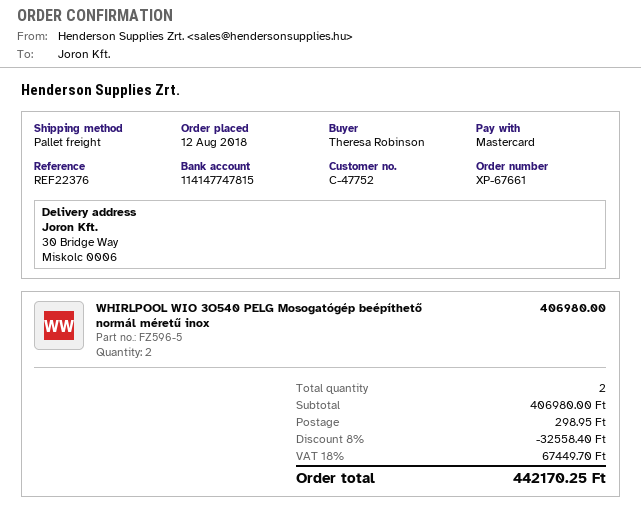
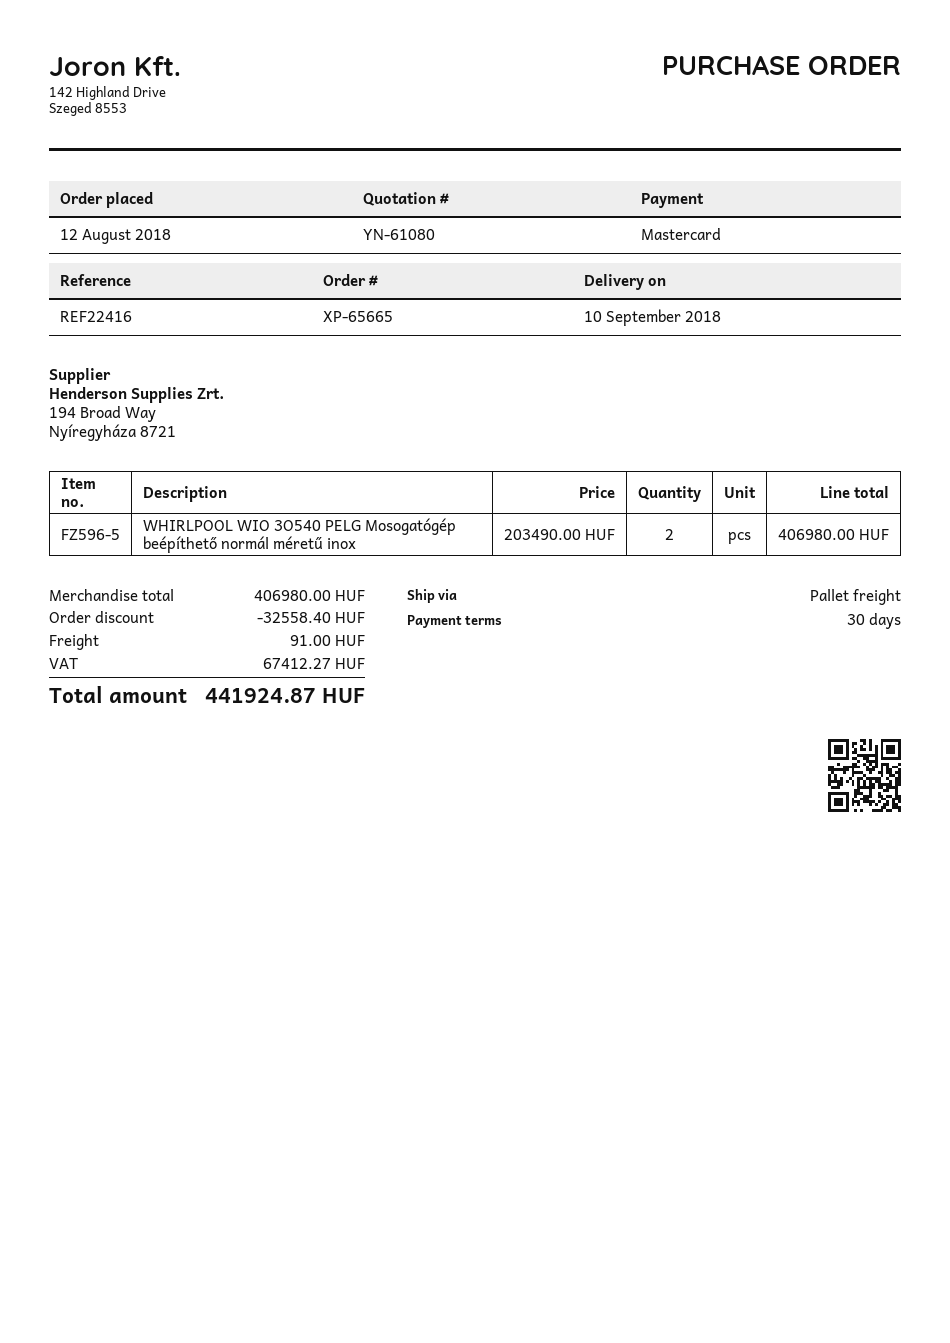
order number: XP-67661 -> XP-65665
reference: REF22376 -> REF22416
shipping: 298.95 -> 91.00
tax: 67449.70 -> 67412.27
total: 442170.25 -> 441924.87

